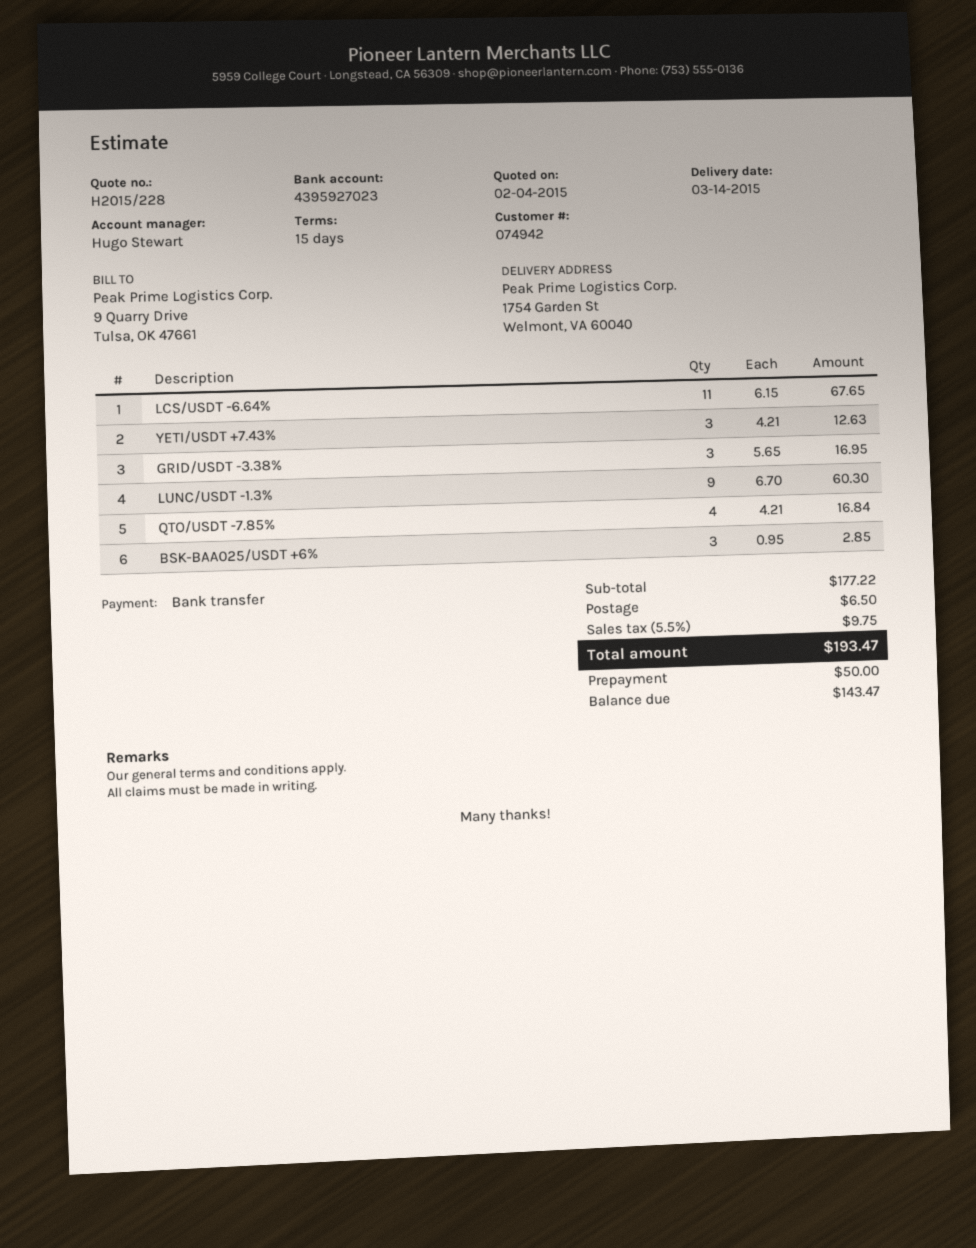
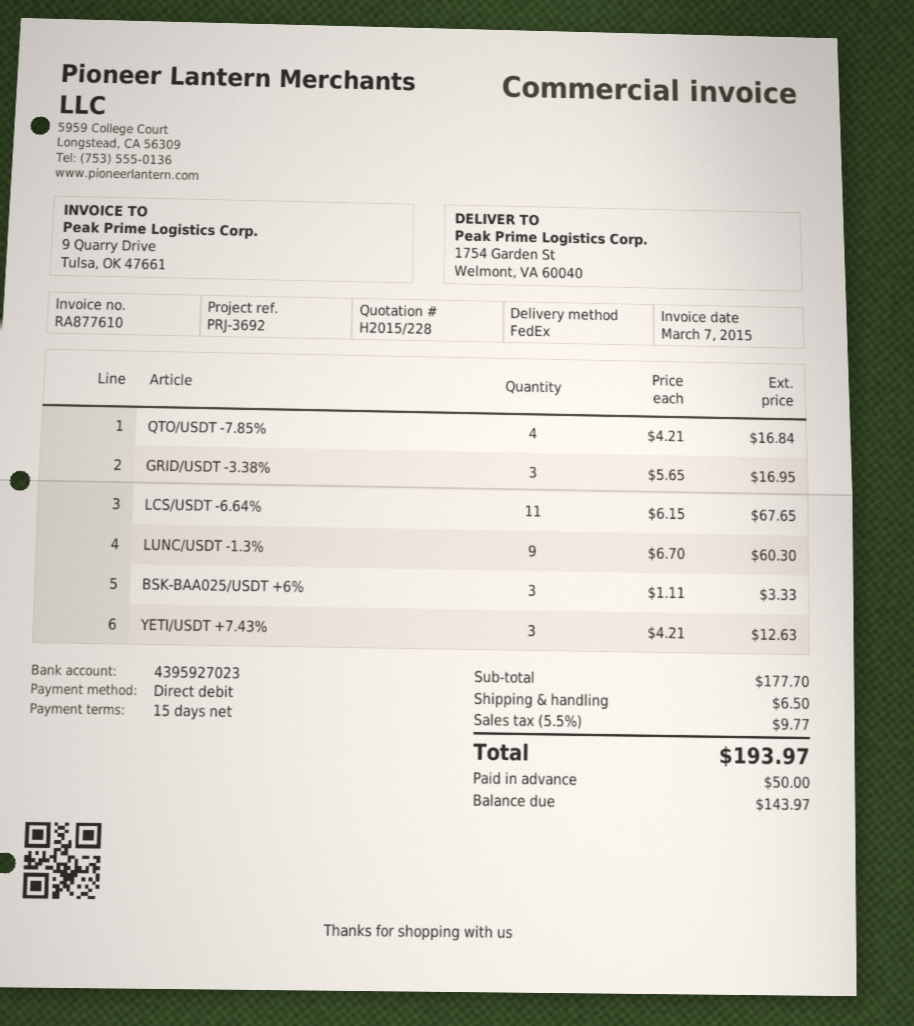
payment method: bank transfer -> direct debit
BSK-BAA025/USDT +6%: 3 x 0.95 = 2.85 -> 3 x 1.11 = 3.33
subtotal: 177.22 -> 177.70
tax: 5.5% = 9.75 -> 5.5% = 9.77
total: 193.47 -> 193.97
balance: 143.47 -> 143.97

